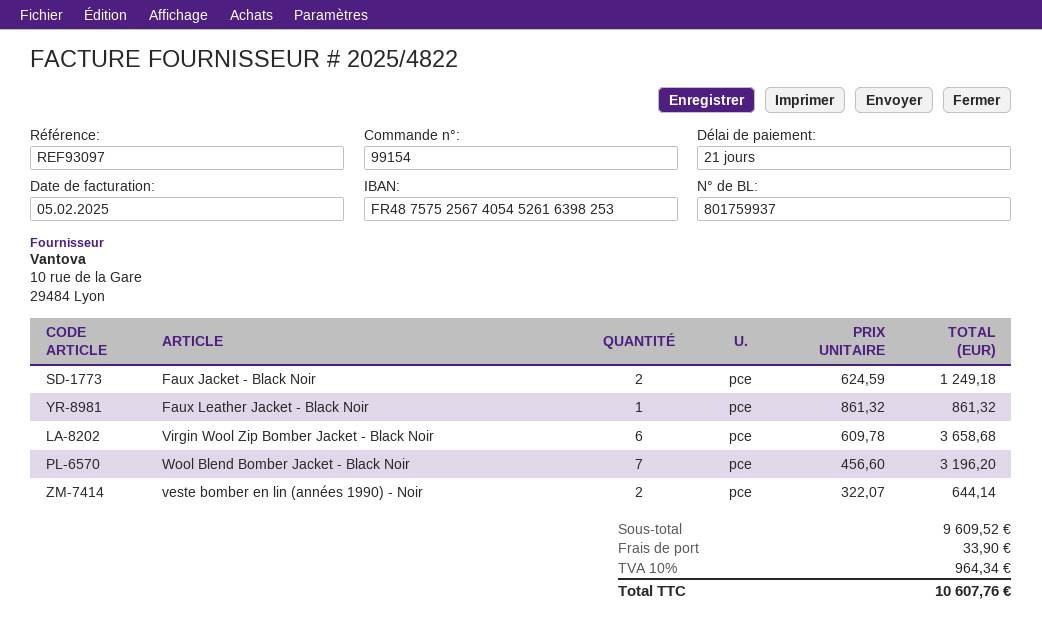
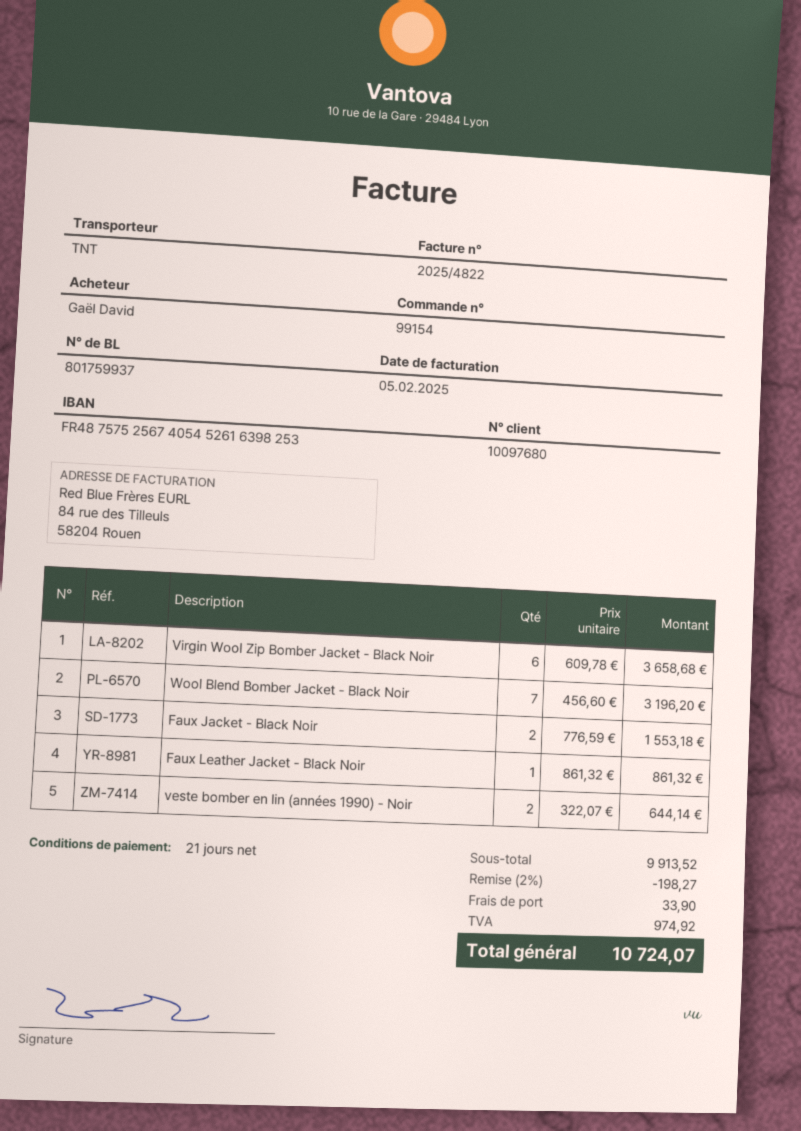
Faux Jacket - Black Noir: 2 x 624.59 = 1249.18 -> 2 x 776.59 = 1553.18
subtotal: 9609.52 -> 9913.52
discount: none -> 2% = 198.27
tax: 964.34 -> 974.92
total: 10607.76 -> 10724.07

